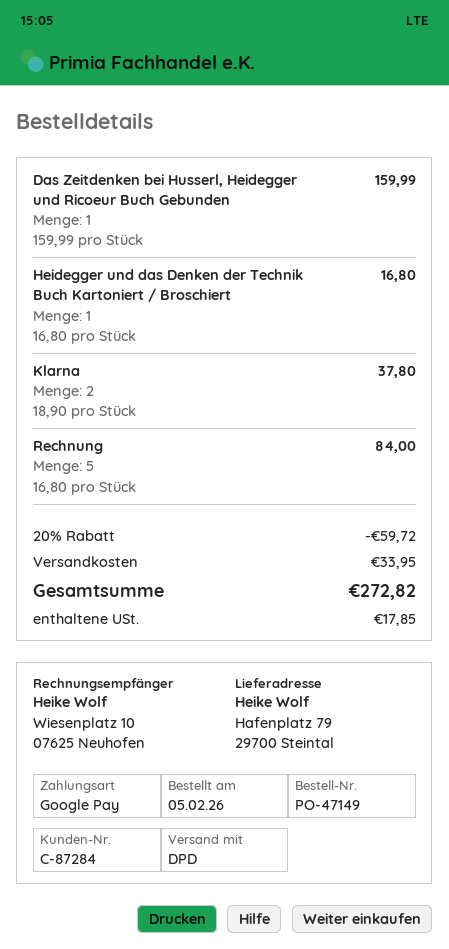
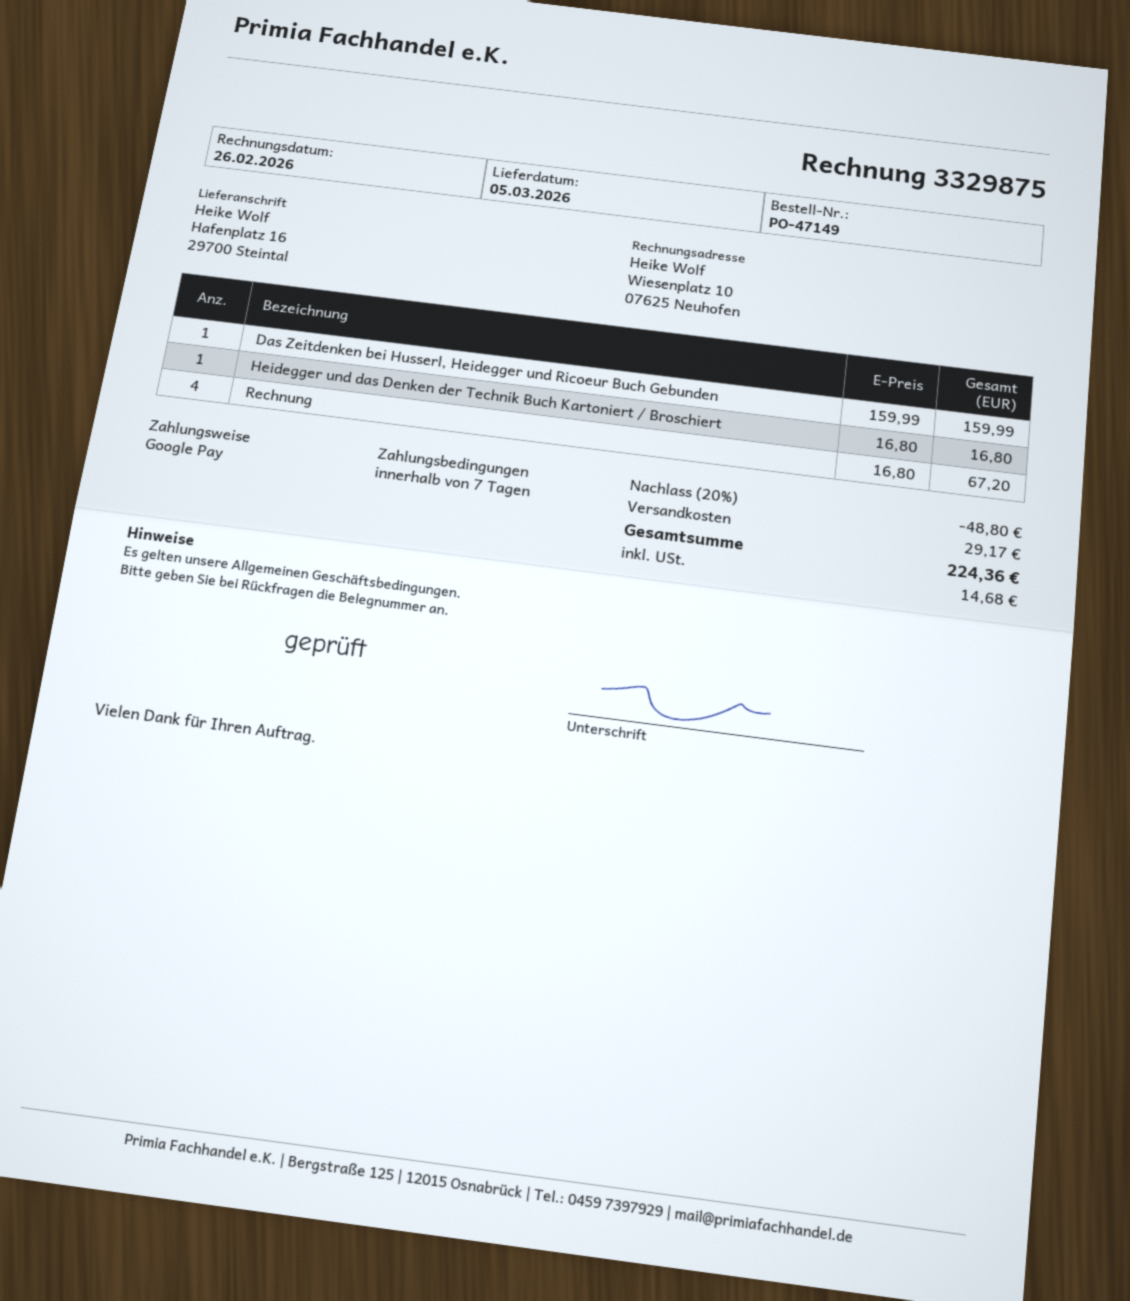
ship to: Hafenplatz 79, 29700 Steintal -> Hafenplatz 16, 29700 Steintal
Klarna: 2 x 18.90 = 37.80 -> none
Rechnung: 5 x 16.80 = 84.00 -> 4 x 16.80 = 67.20
discount: 20% = 59.72 -> 20% = 48.80
shipping: 33.95 -> 29.17
tax: 17.85 -> 14.68
total: 272.82 -> 224.36

